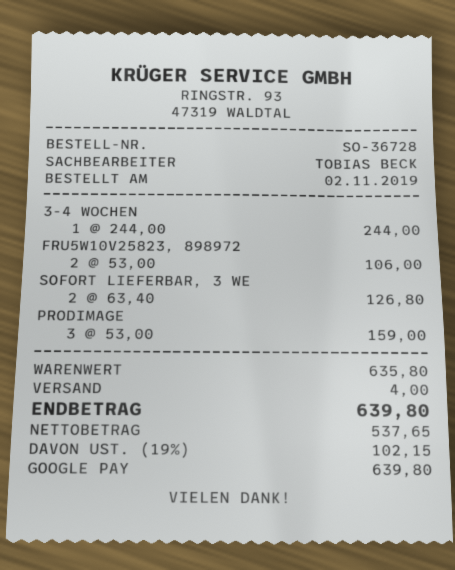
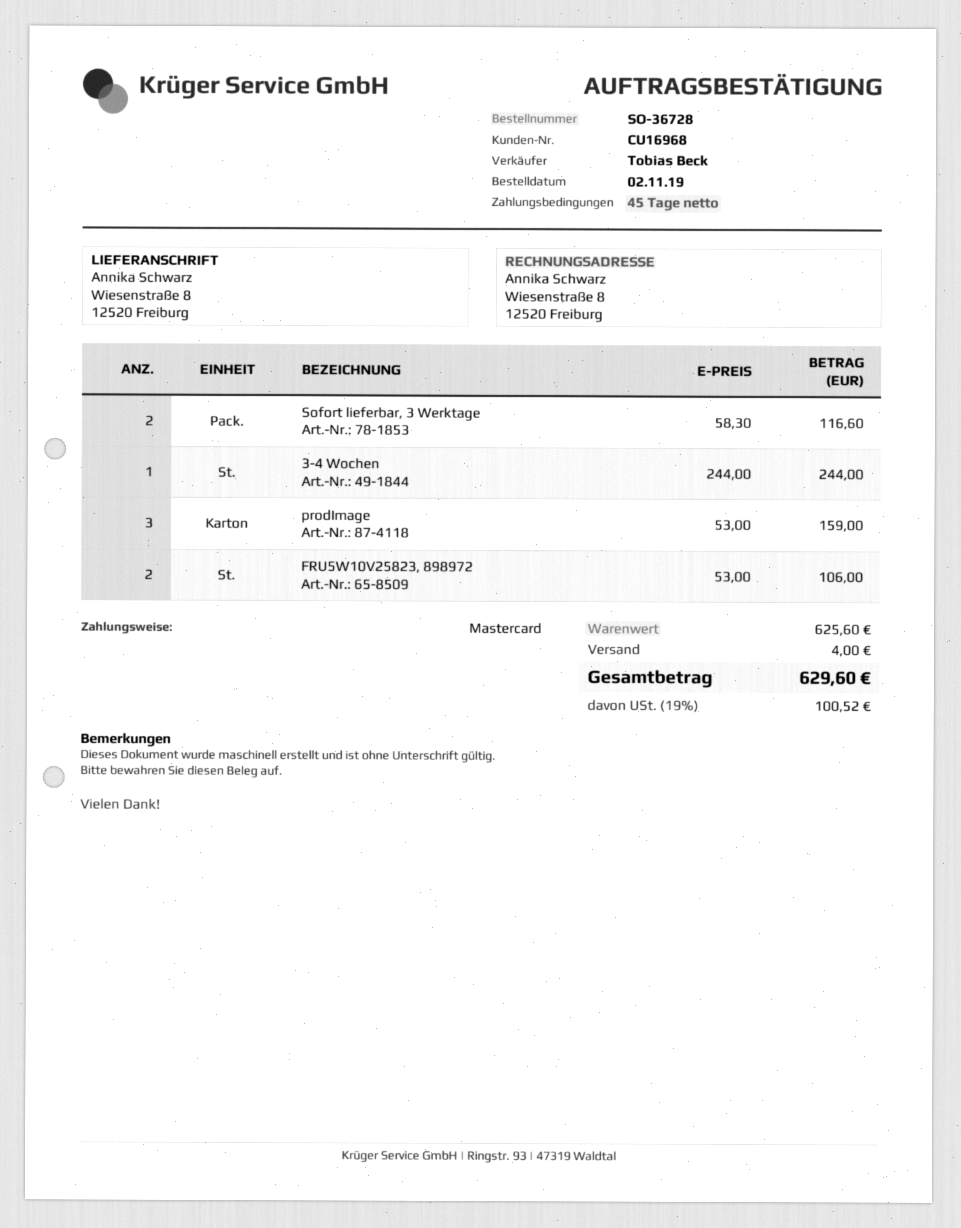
payment method: Google Pay -> Mastercard
SOFORT LIEFERBAR, 3 WE: 2 x 63.40 = 126.80 -> 2 x 58.30 = 116.60
subtotal: 635.80 -> 625.60
tax: 19% = 102.15 -> 19% = 100.52
total: 639.80 -> 629.60

